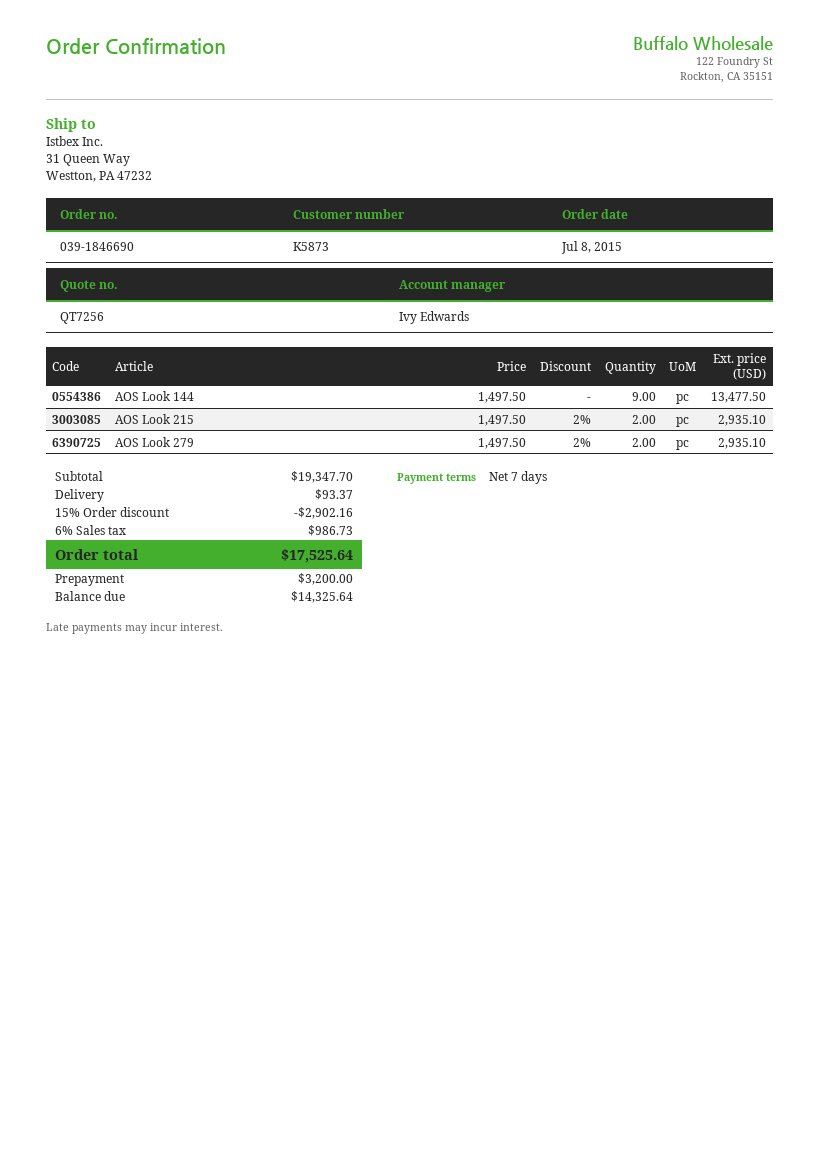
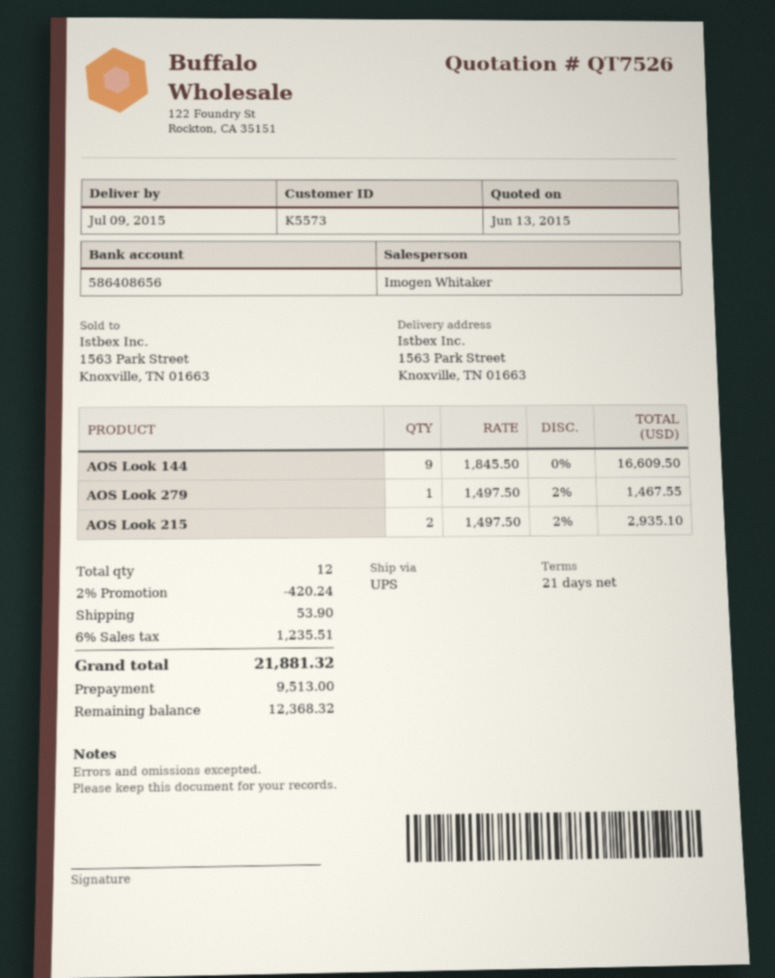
quote number: QT7256 -> QT7526
payment terms: 7 days -> 21 days
customer number: K5873 -> K5573
sales rep: Ivy Edwards -> Imogen Whitaker
ship to: 31 Queen Way, Westton, PA 47232 -> 1563 Park Street, Knoxville, TN 01663
AOS Look 144: 9 x 1497.50 = 13477.50 -> 9 x 1845.50 = 16609.50
AOS Look 279: 2 x 1497.50 - 2% = 2935.10 -> 1 x 1497.50 - 2% = 1467.55
discount: 15% = 2902.16 -> 2% = 420.24
shipping: 93.37 -> 53.90
tax: 6% = 986.73 -> 6% = 1235.51
total: 17525.64 -> 21881.32
deposit: 3200.00 -> 9513.00
balance: 14325.64 -> 12368.32

